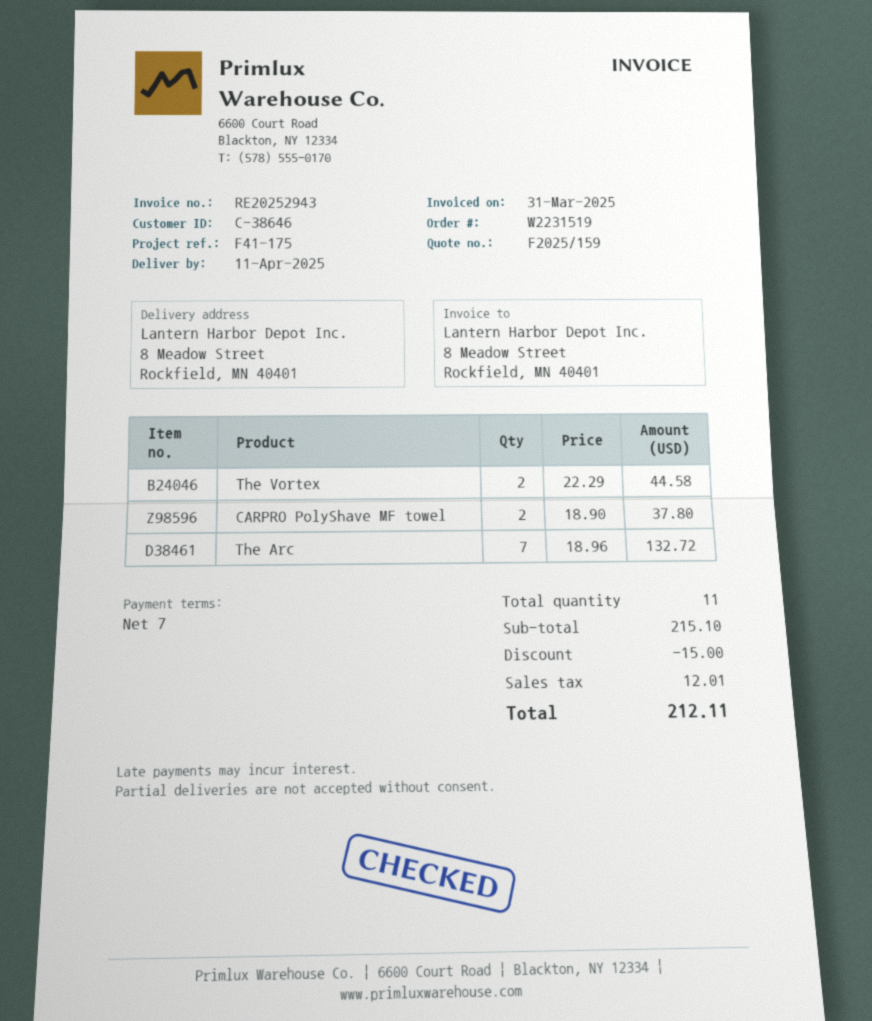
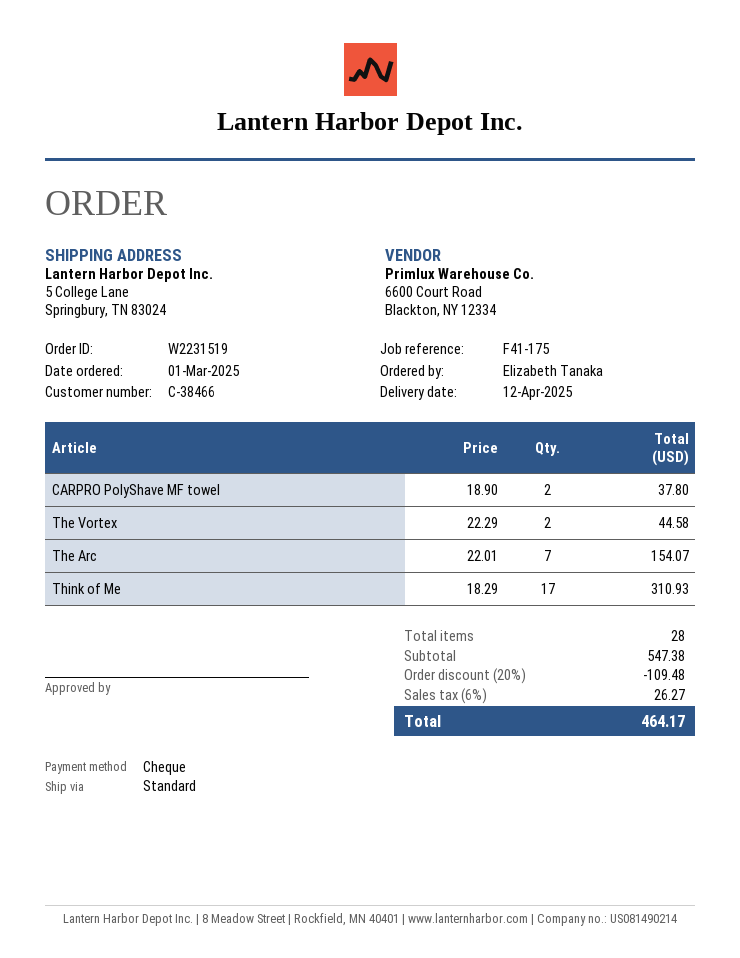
delivery date: 2025-04-11 -> 2025-04-12
customer number: C-38646 -> C-38466
ship to: 8 Meadow Street, Rockfield, MN 40401 -> 5 College Lane, Springbury, TN 83024
The Arc: 7 x 18.96 = 132.72 -> 7 x 22.01 = 154.07
Think of Me: none -> 17 x 18.29 = 310.93
total quantity: 11 -> 28
subtotal: 215.10 -> 547.38
discount: 15.00 -> 109.48
tax: 12.01 -> 26.27
total: 212.11 -> 464.17

